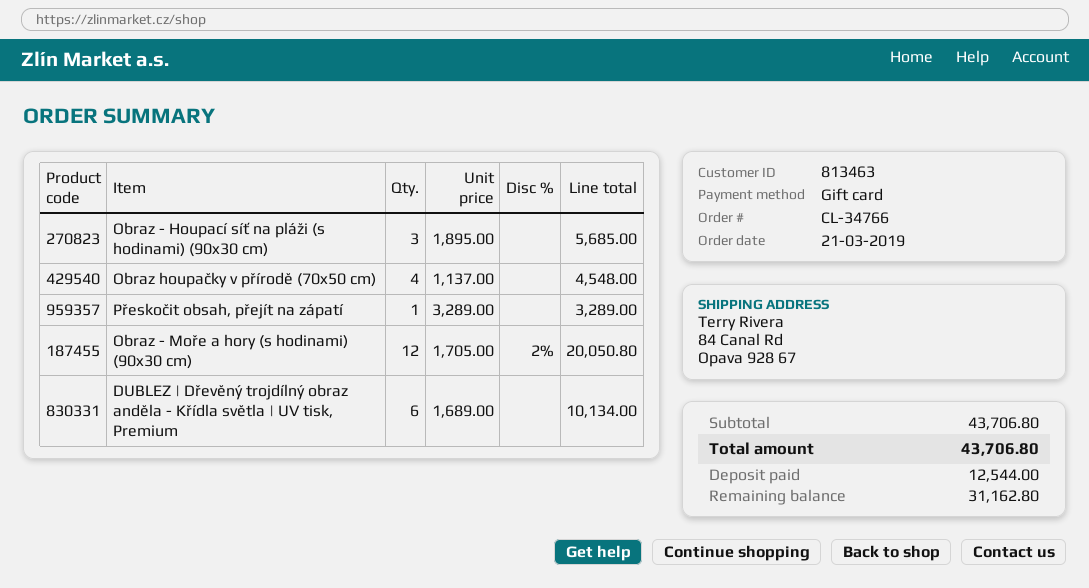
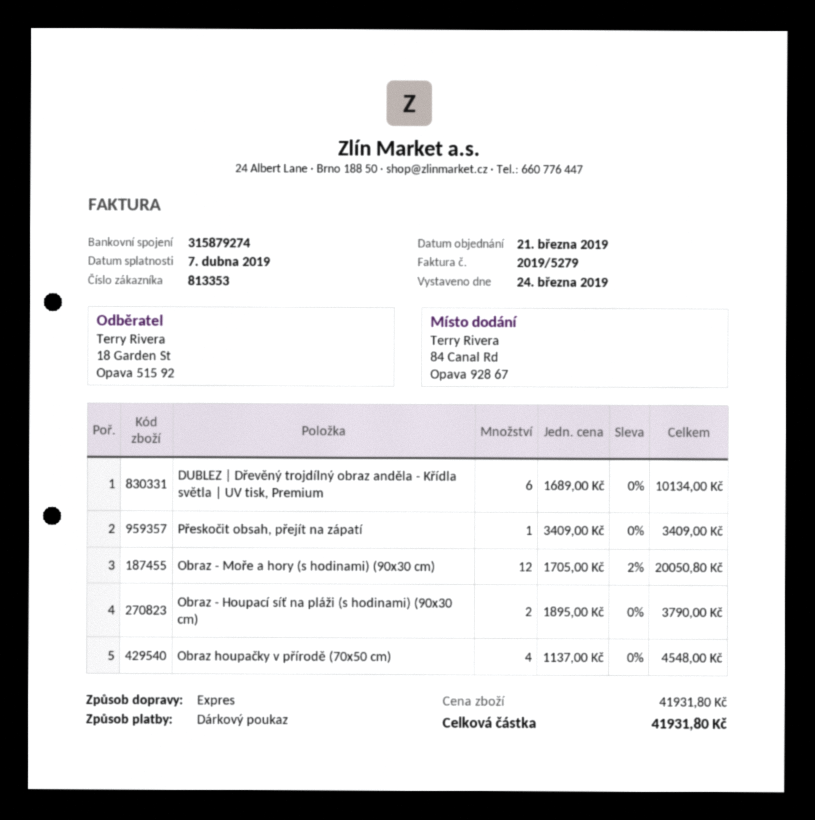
customer number: 813463 -> 813353
Obraz - Houpací síť na pláži (s hodinami) (90x30 cm): 3 x 1895.00 = 5685.00 -> 2 x 1895.00 = 3790.00
Přeskočit obsah, přejít na zápatí: 1 x 3289.00 = 3289.00 -> 1 x 3409.00 = 3409.00
subtotal: 43706.80 -> 41931.80
total: 43706.80 -> 41931.80

